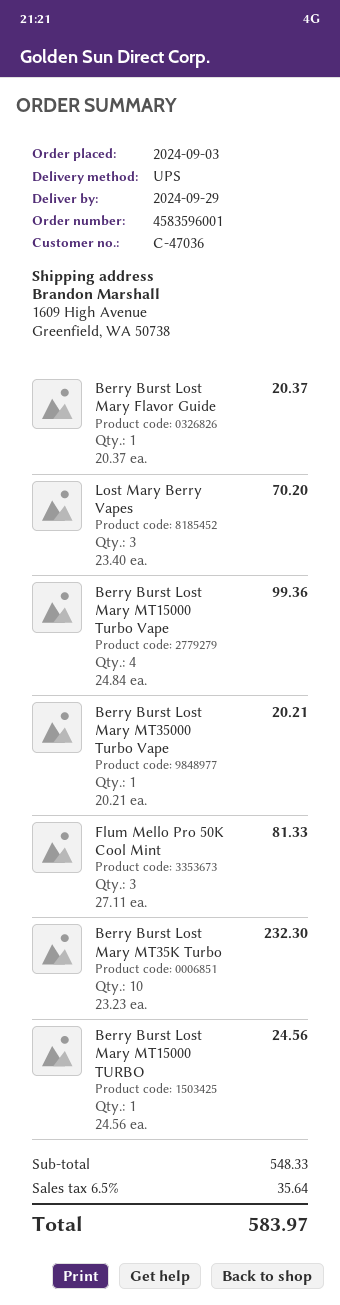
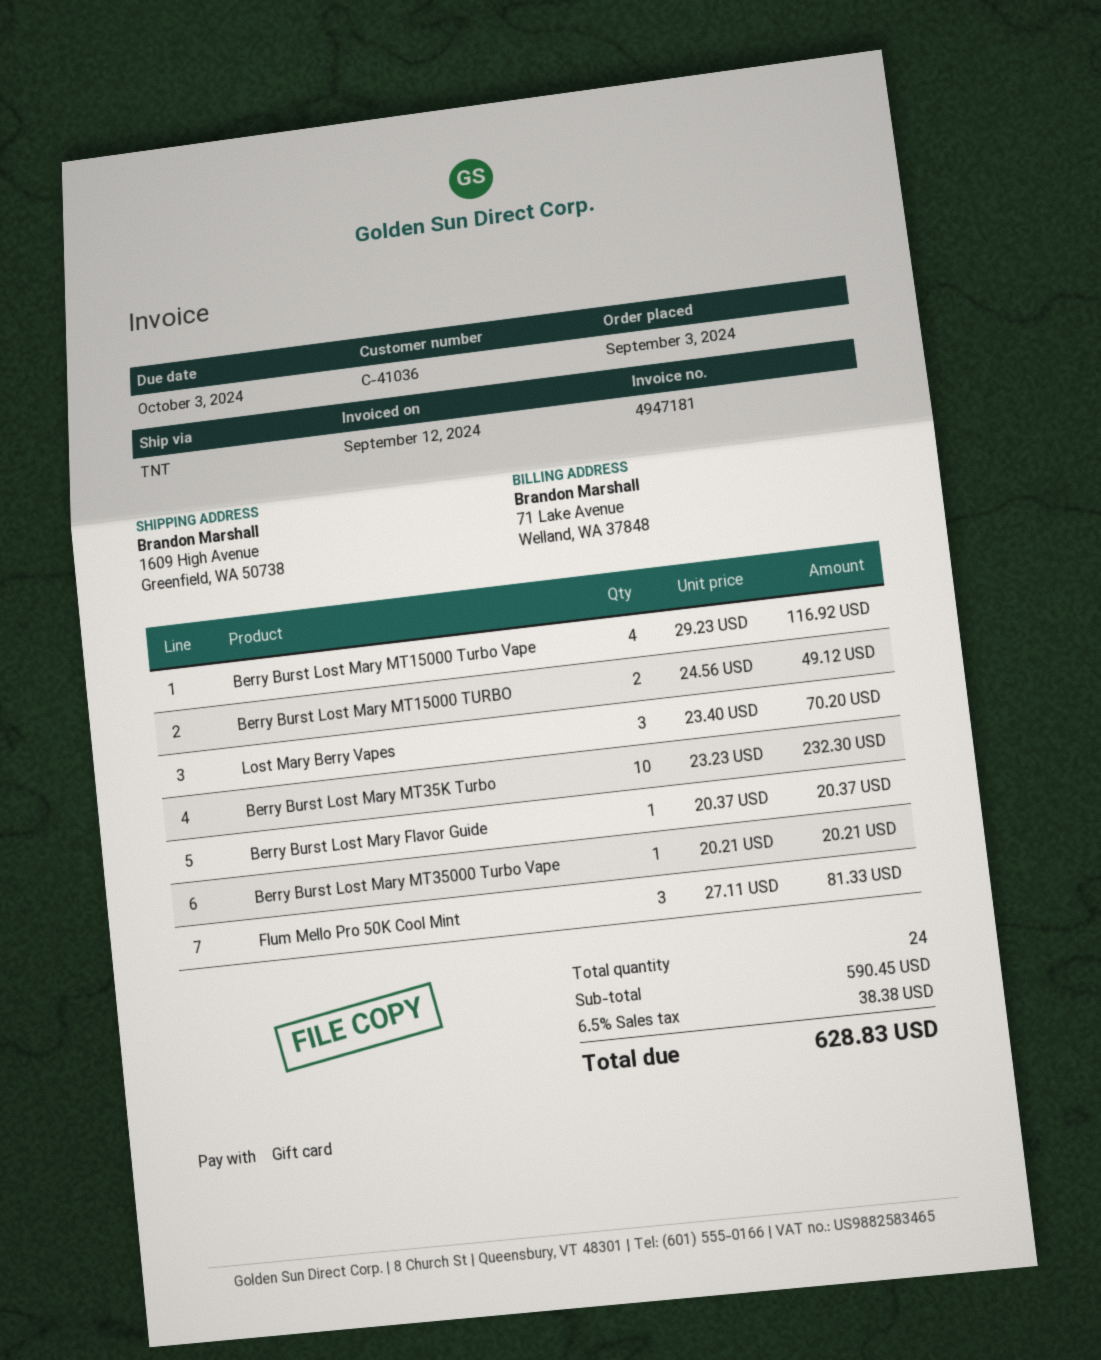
customer number: C-47036 -> C-41036
shipping method: UPS -> TNT
Berry Burst Lost Mary MT15000 Turbo Vape: 4 x 24.84 = 99.36 -> 4 x 29.23 = 116.92
Berry Burst Lost Mary MT15000 TURBO: 1 x 24.56 = 24.56 -> 2 x 24.56 = 49.12
subtotal: 548.33 -> 590.45
tax: 6.5% = 35.64 -> 6.5% = 38.38
total: 583.97 -> 628.83

